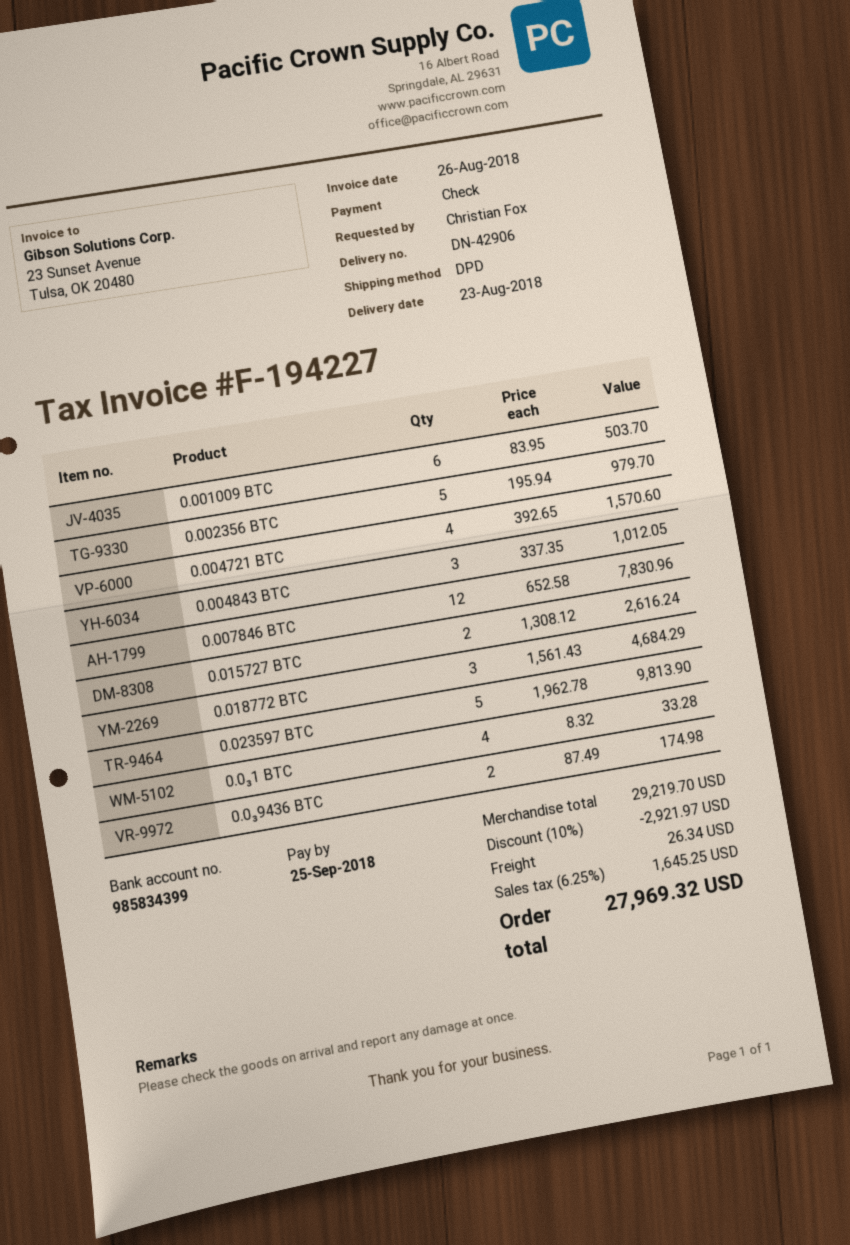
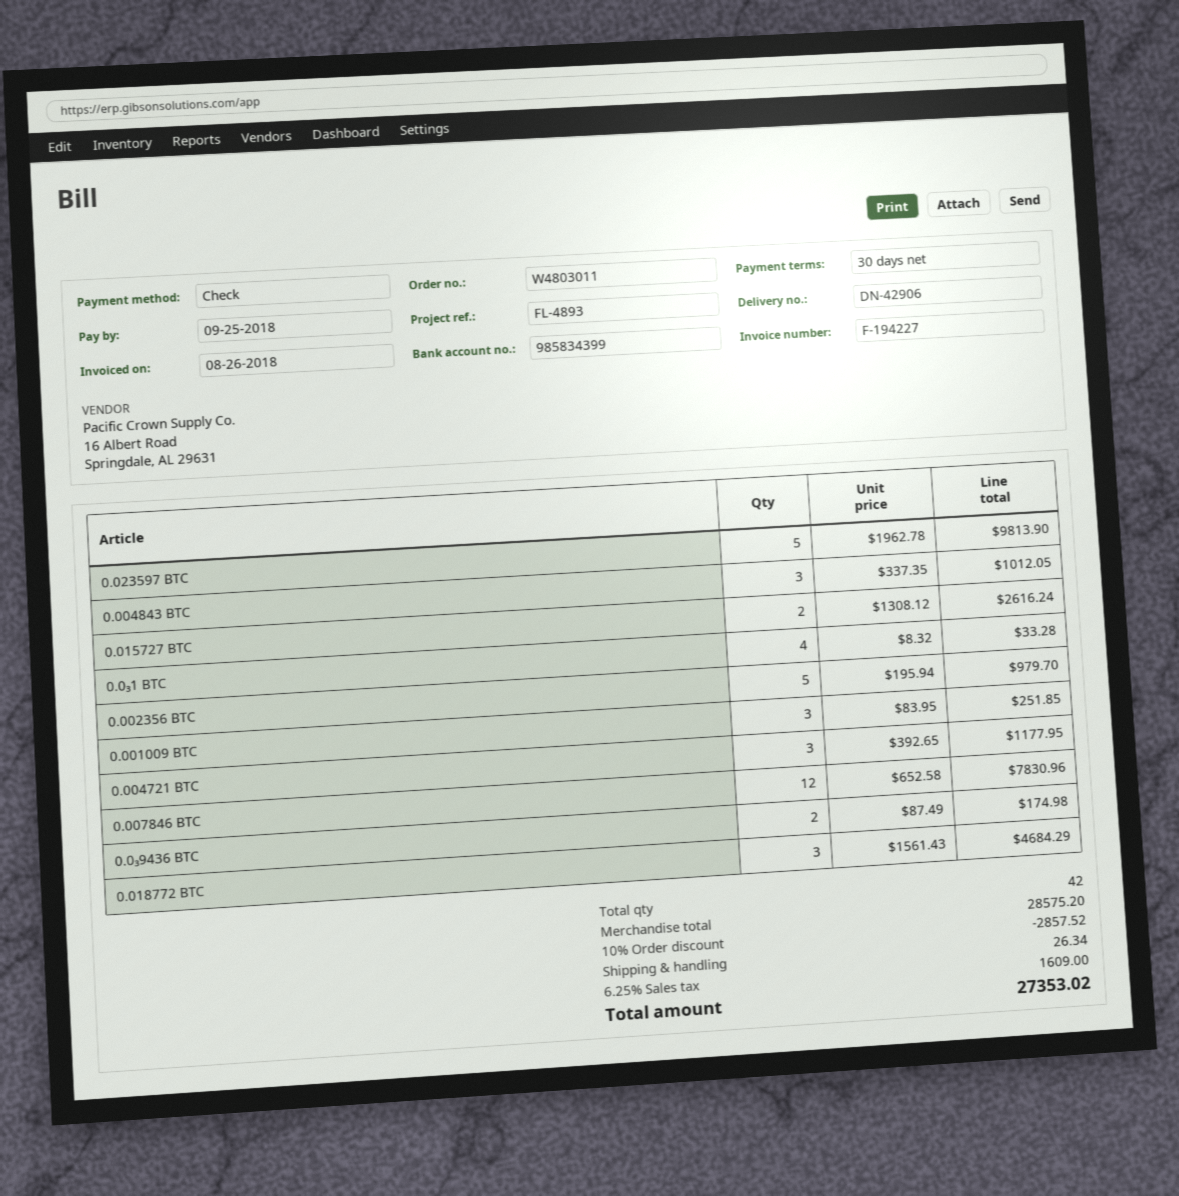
0.001009 BTC: 6 x 83.95 = 503.70 -> 3 x 83.95 = 251.85
0.004721 BTC: 4 x 392.65 = 1570.60 -> 3 x 392.65 = 1177.95
subtotal: 29219.70 -> 28575.20
discount: 10% = 2921.97 -> 10% = 2857.52
tax: 6.25% = 1645.25 -> 6.25% = 1609.00
total: 27969.32 -> 27353.02

